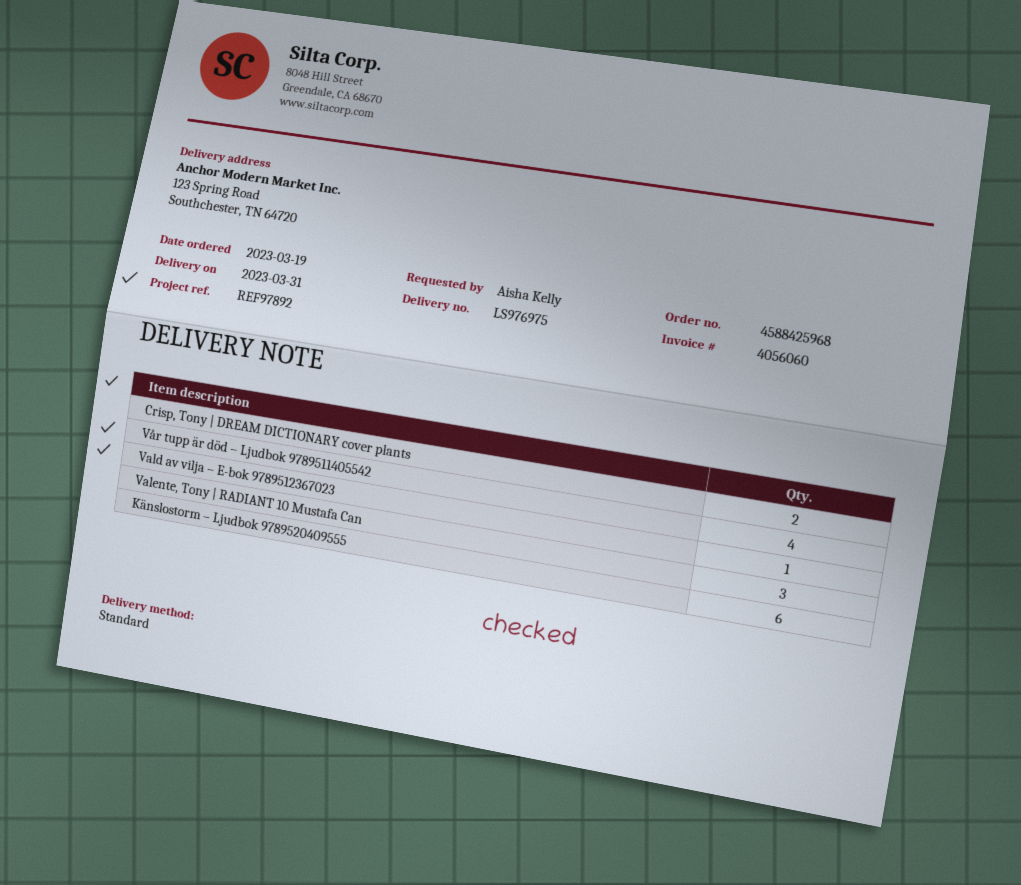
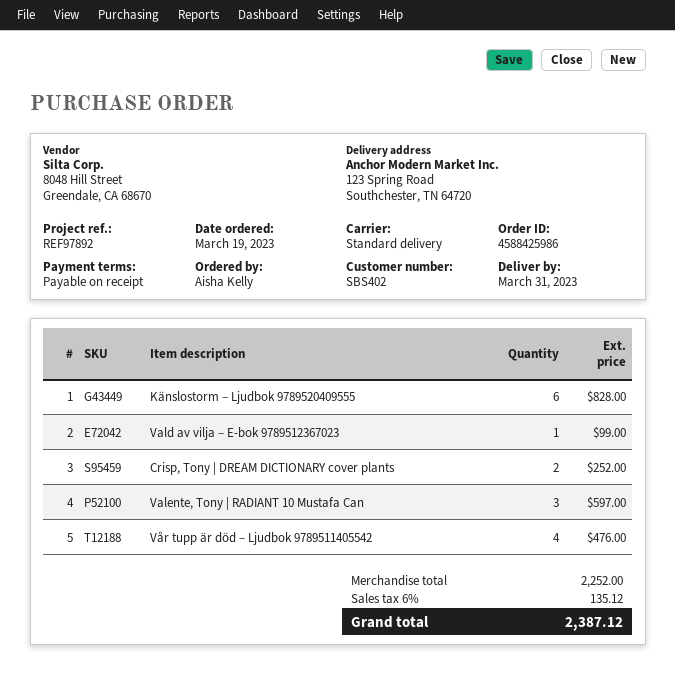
order number: 4588425968 -> 4588425986

